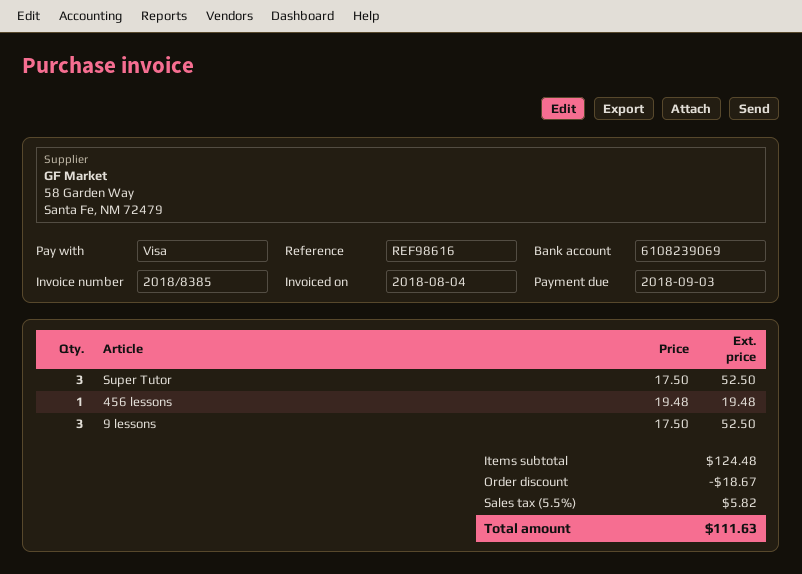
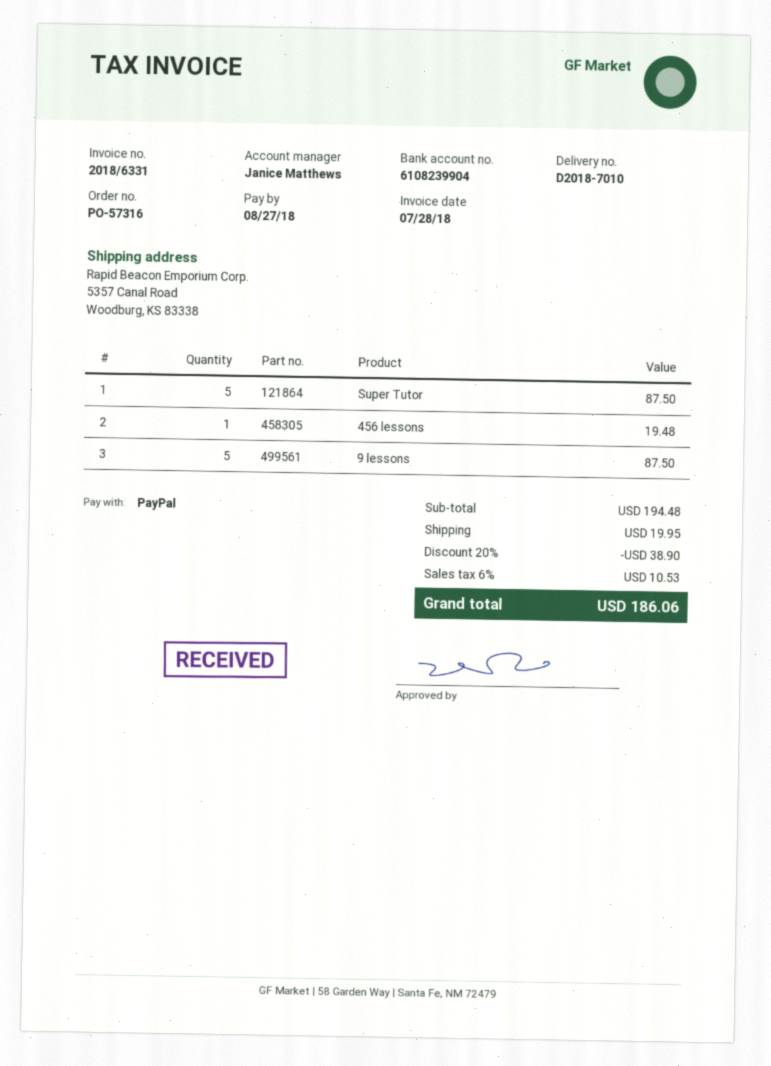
invoice number: 2018/8385 -> 2018/6331
invoice date: 2018-08-04 -> 2018-07-28
due date: 2018-09-03 -> 2018-08-27
payment method: Visa -> PayPal
bank account: 6108239069 -> 6108239904
Super Tutor: 3 for 52.50 -> 5 for 87.50
9 lessons: 3 for 52.50 -> 5 for 87.50
subtotal: 124.48 -> 194.48
discount: 18.67 -> 38.90
shipping: none -> 19.95
tax: 5.5% = 5.82 -> 6% = 10.53
total: 111.63 -> 186.06

